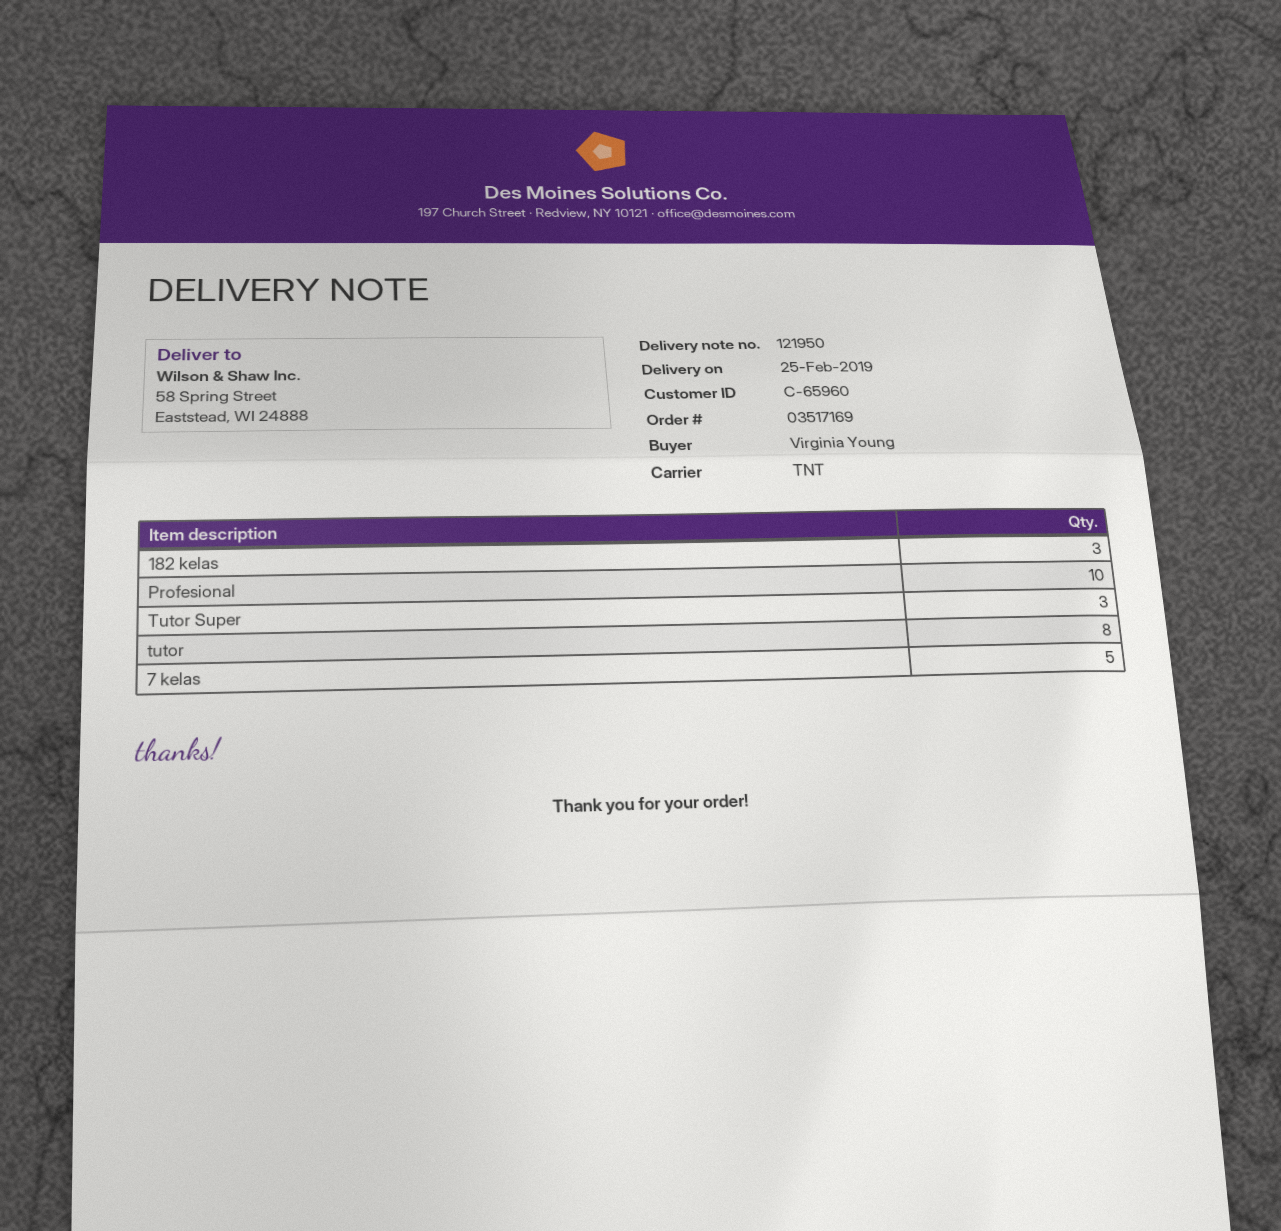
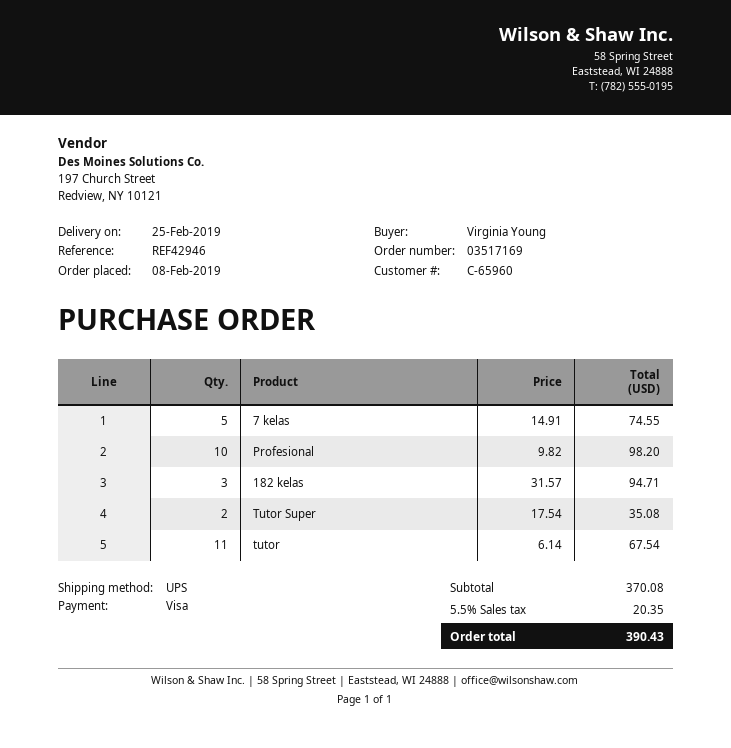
shipping method: TNT -> UPS
Tutor Super: 3 -> 2
tutor: 8 -> 11

